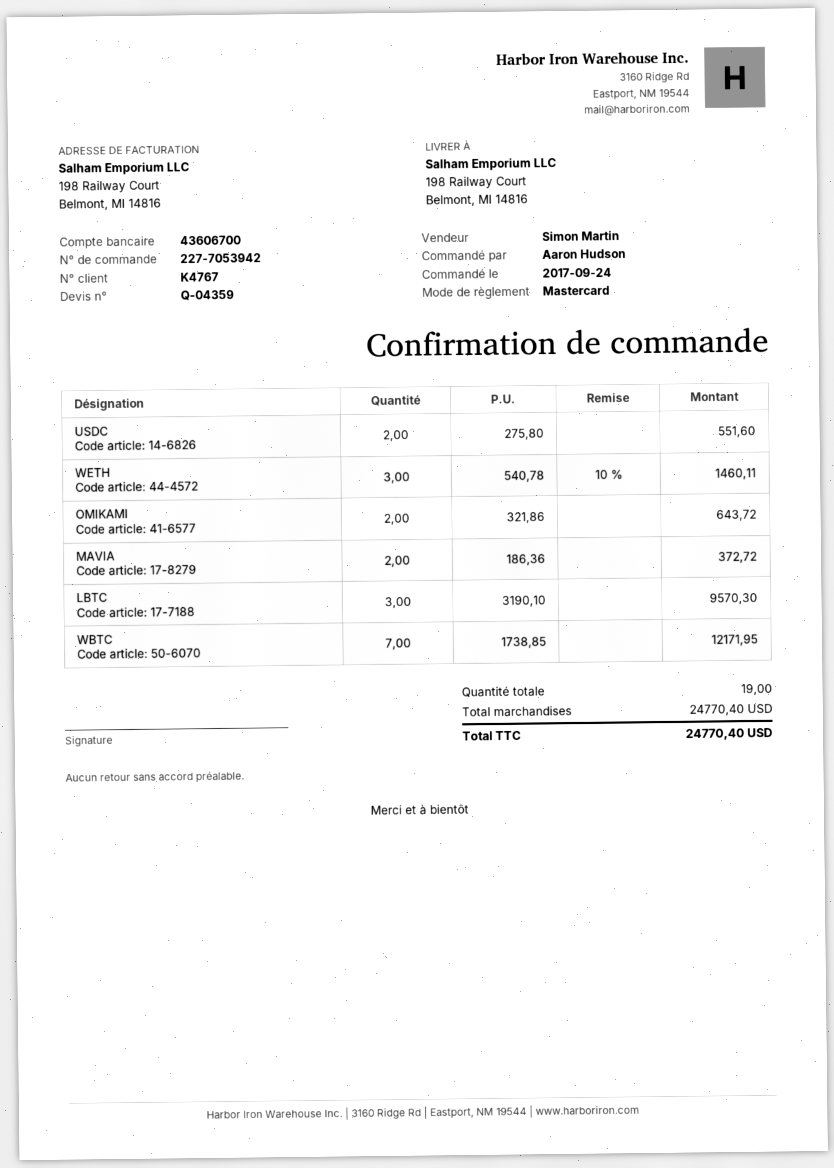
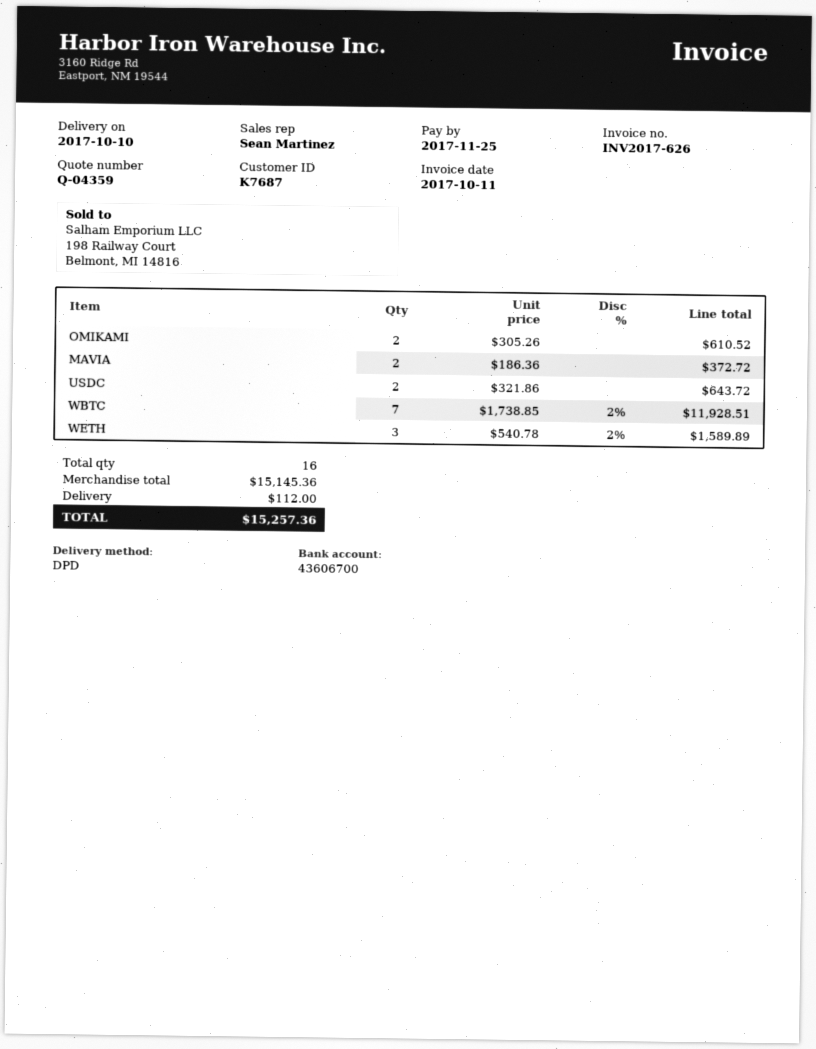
customer number: K4767 -> K7687
sales rep: Simon Martin -> Sean Martinez
USDC: 2 x 275.80 = 551.60 -> 2 x 321.86 = 643.72
WETH: 3 x 540.78 - 10% = 1460.11 -> 3 x 540.78 - 2% = 1589.89
OMIKAMI: 2 x 321.86 = 643.72 -> 2 x 305.26 = 610.52
LBTC: 3 x 3190.10 = 9570.30 -> none
WBTC: 7 x 1738.85 = 12171.95 -> 7 x 1738.85 - 2% = 11928.51
total quantity: 19 -> 16
subtotal: 24770.40 -> 15145.36
shipping: none -> 112.00
total: 24770.40 -> 15257.36

